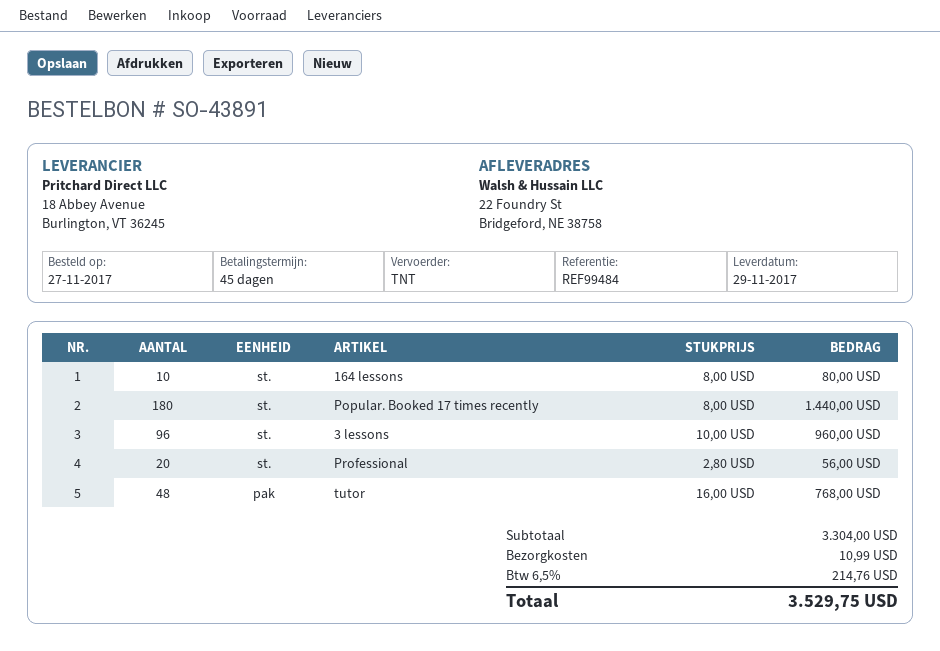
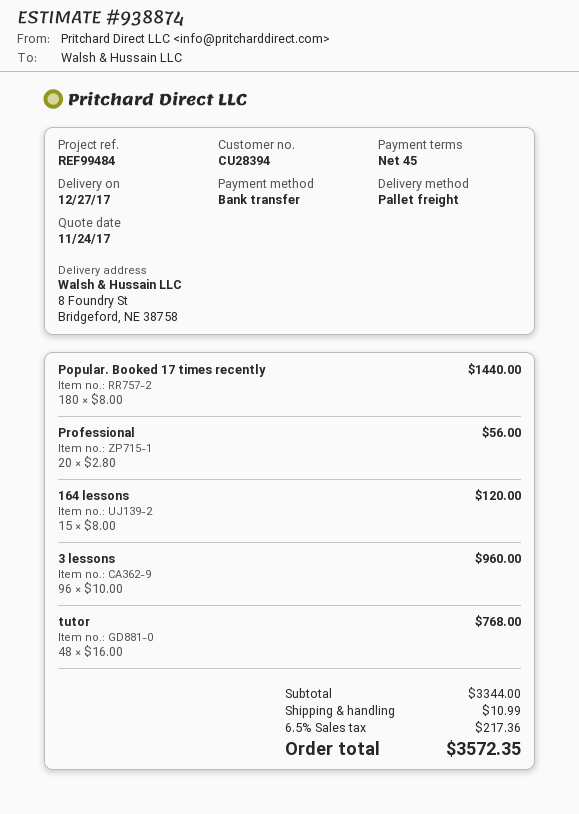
delivery date: 2017-11-29 -> 2017-12-27
shipping method: TNT -> pallet freight
ship to: 22 Foundry St, Bridgeford, NE 38758 -> 8 Foundry St, Bridgeford, NE 38758
164 lessons: 10 x 8.00 = 80.00 -> 15 x 8.00 = 120.00
subtotal: 3304.00 -> 3344.00
tax: 6.5% = 214.76 -> 6.5% = 217.36
total: 3529.75 -> 3572.35

